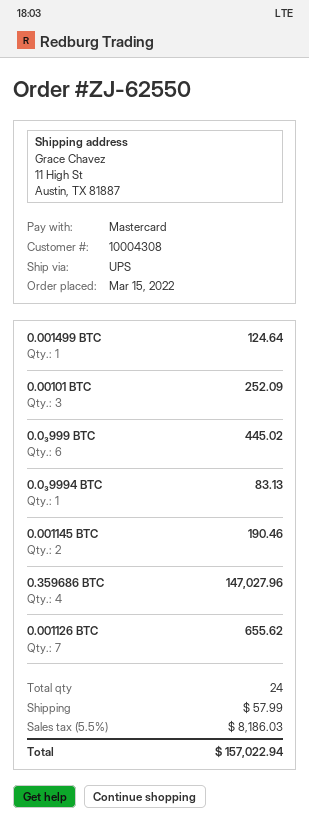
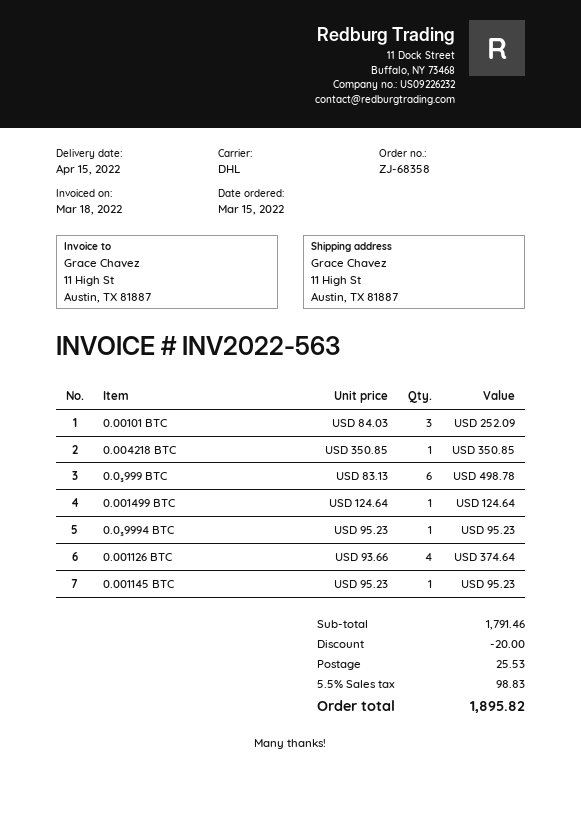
order number: ZJ-62550 -> ZJ-68358
shipping method: UPS -> DHL
0.0₃999 BTC: 6 for 445.02 -> 6 for 498.78
0.0₃9994 BTC: 1 for 83.13 -> 1 for 95.23
0.001145 BTC: 2 for 190.46 -> 1 for 95.23
0.359686 BTC: 4 for 147027.96 -> none
0.001126 BTC: 7 for 655.62 -> 4 for 374.64
0.004218 BTC: none -> 1 for 350.85
discount: none -> 20.00
shipping: 57.99 -> 25.53
tax: 5.5% = 8186.03 -> 5.5% = 98.83
total: 157022.94 -> 1895.82

